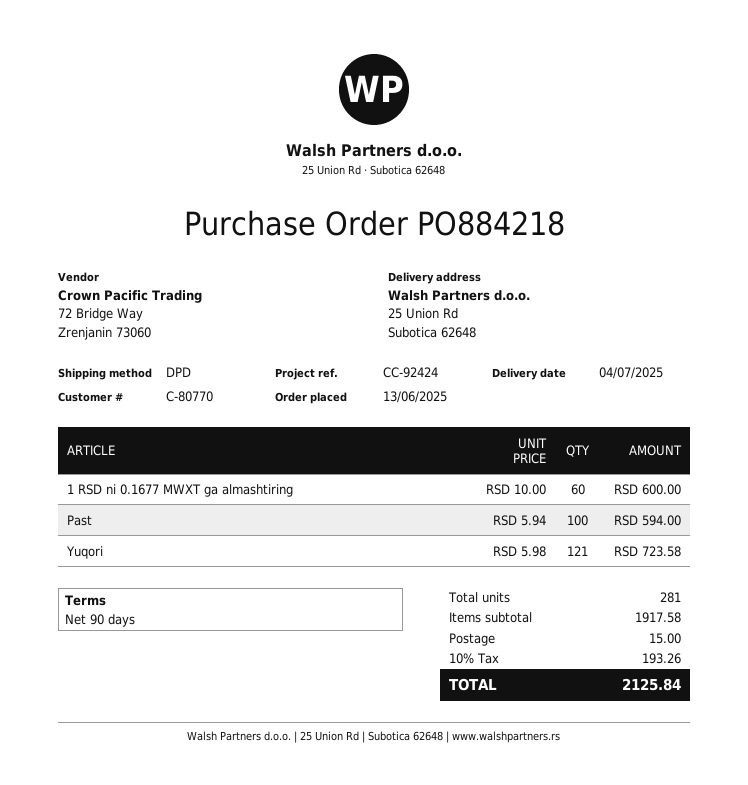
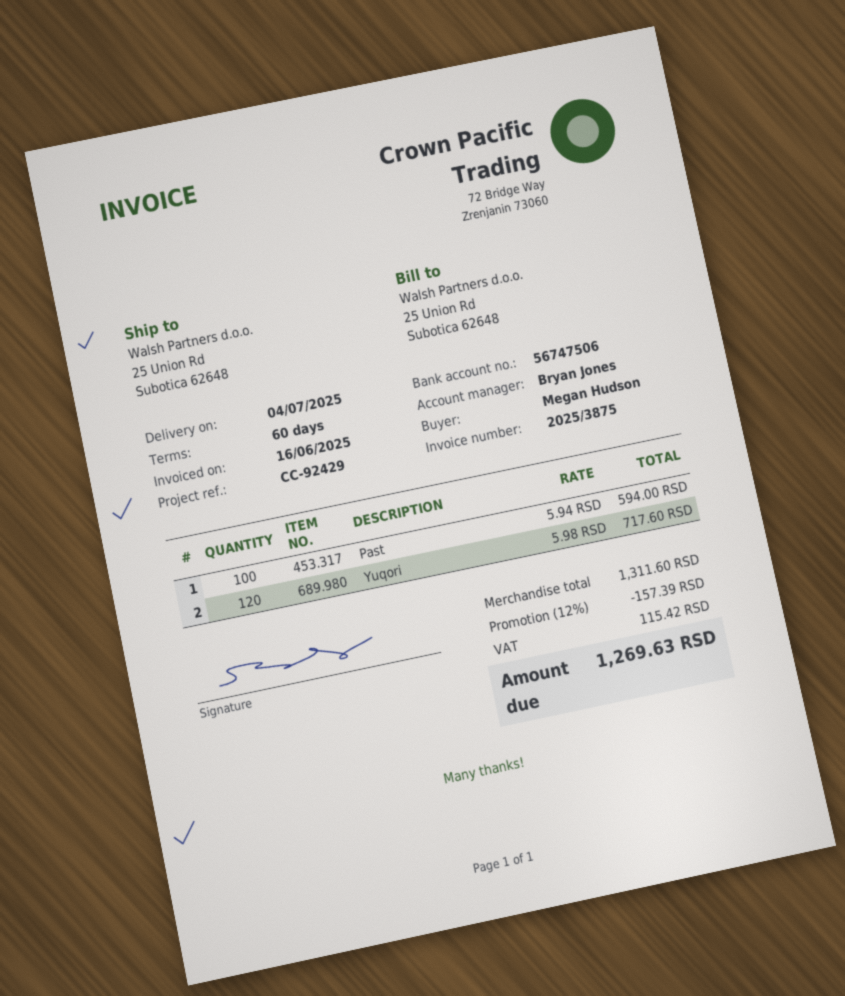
payment terms: 90 days -> 60 days
reference: CC-92424 -> CC-92429
1 RSD ni 0.1677 MWXT ga almashtiring: 60 x 10.00 = 600.00 -> none
Yuqori: 121 x 5.98 = 723.58 -> 120 x 5.98 = 717.60
subtotal: 1917.58 -> 1311.60
discount: none -> 12% = 157.39
shipping: 15.00 -> none
tax: 193.26 -> 115.42
total: 2125.84 -> 1269.63

